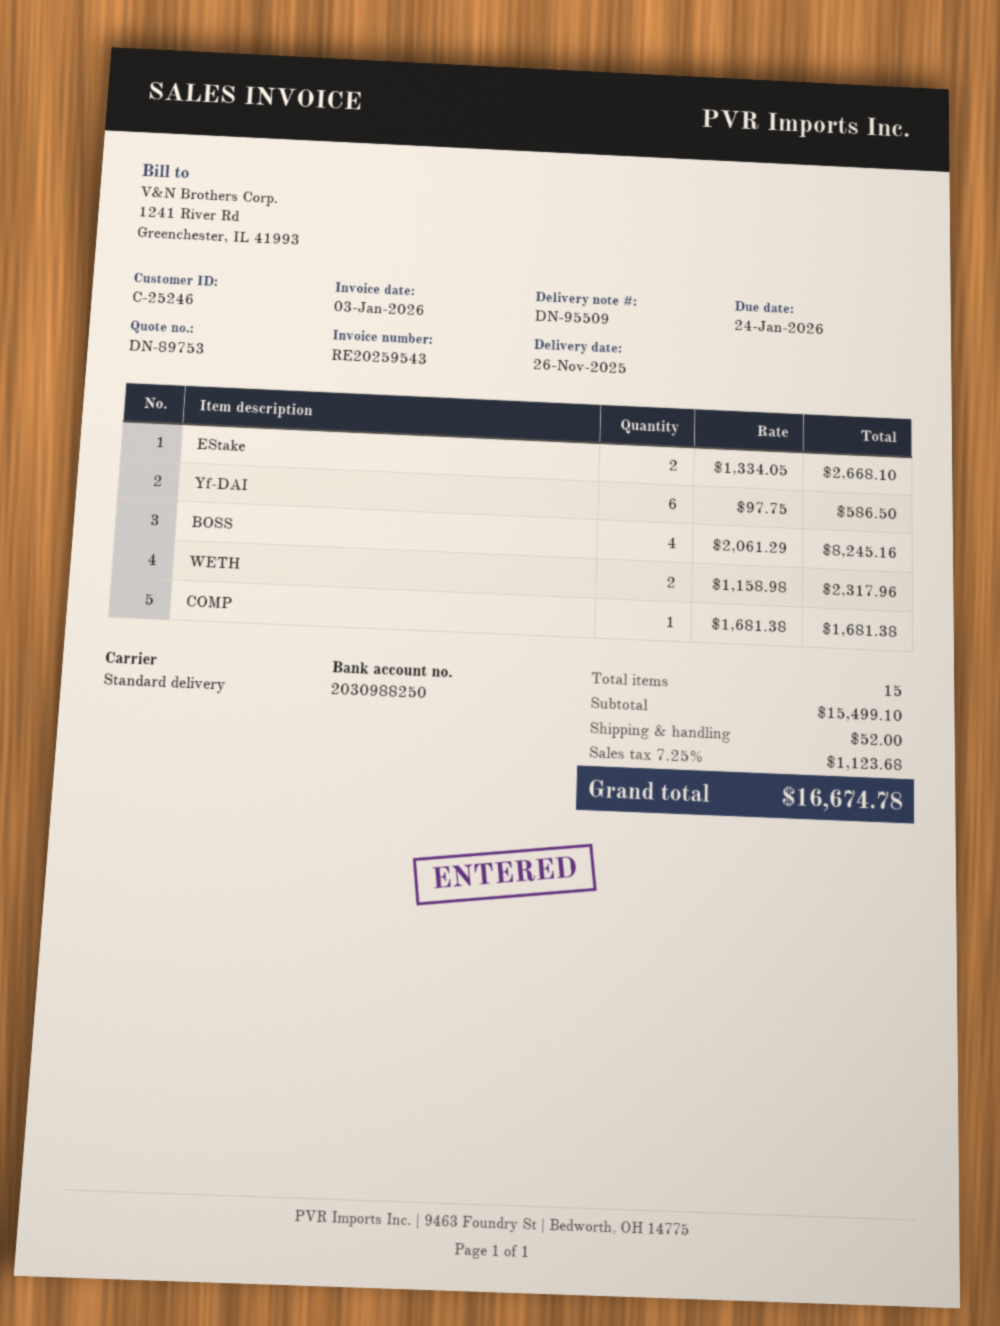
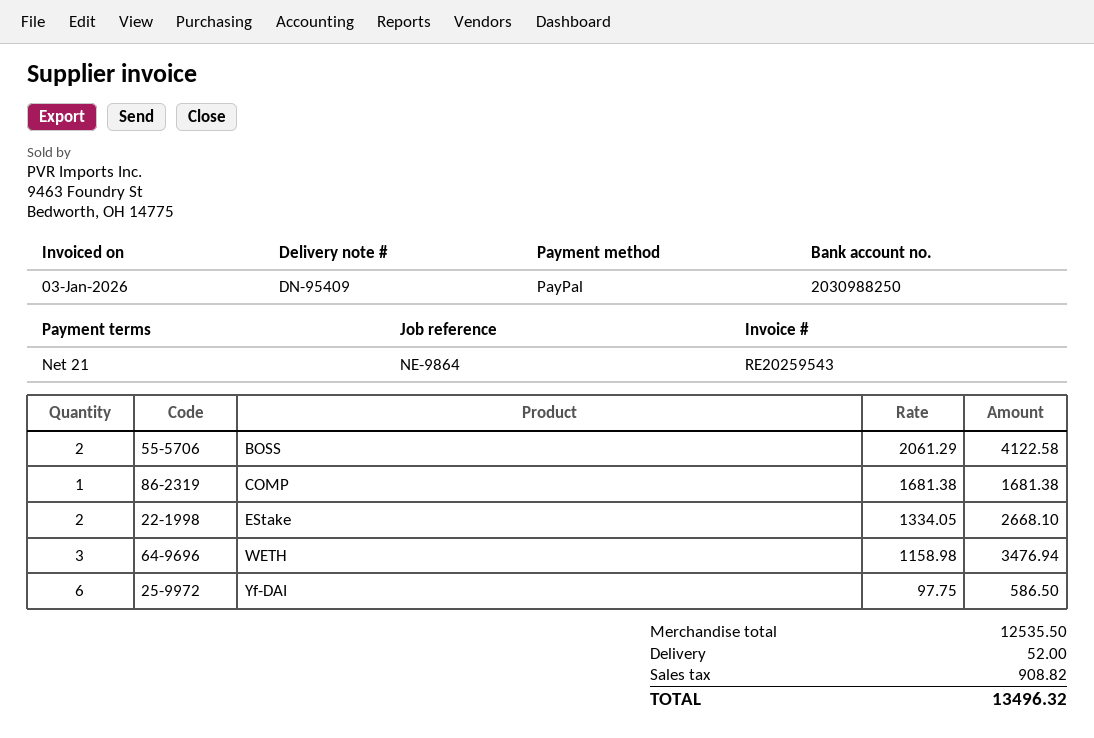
delivery note number: DN-95509 -> DN-95409
BOSS: 4 x 2061.29 = 8245.16 -> 2 x 2061.29 = 4122.58
WETH: 2 x 1158.98 = 2317.96 -> 3 x 1158.98 = 3476.94
subtotal: 15499.10 -> 12535.50
tax: 1123.68 -> 908.82
total: 16674.78 -> 13496.32

